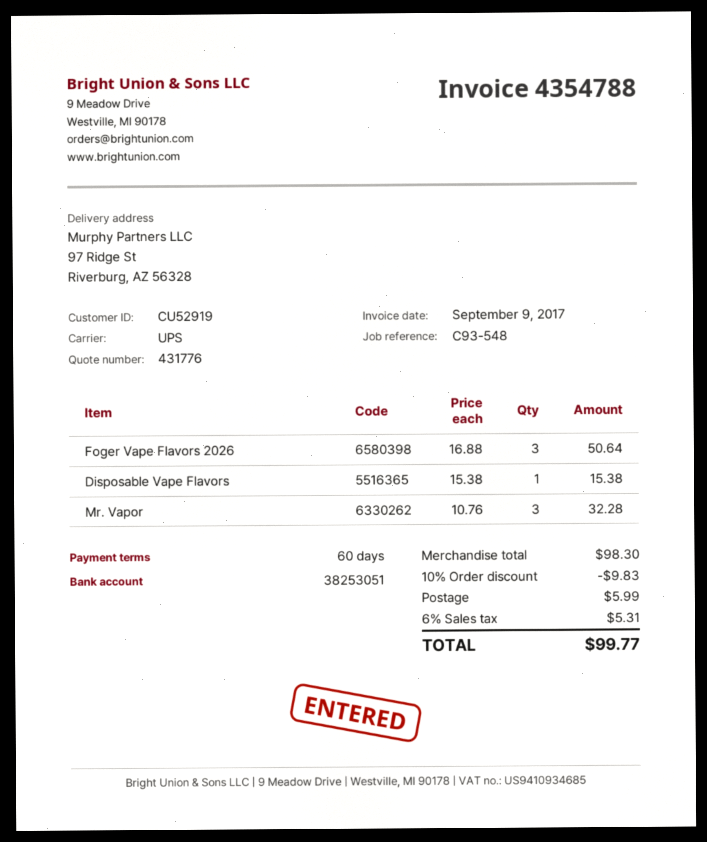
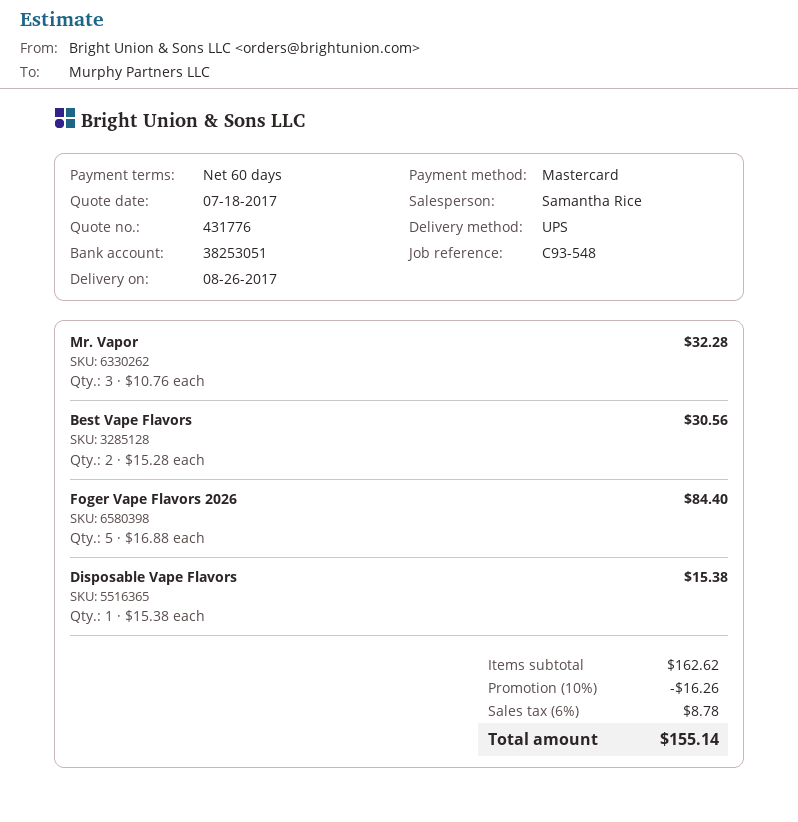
Foger Vape Flavors 2026: 3 x 16.88 = 50.64 -> 5 x 16.88 = 84.40
Best Vape Flavors: none -> 2 x 15.28 = 30.56
subtotal: 98.30 -> 162.62
discount: 10% = 9.83 -> 10% = 16.26
shipping: 5.99 -> none
tax: 6% = 5.31 -> 6% = 8.78
total: 99.77 -> 155.14

